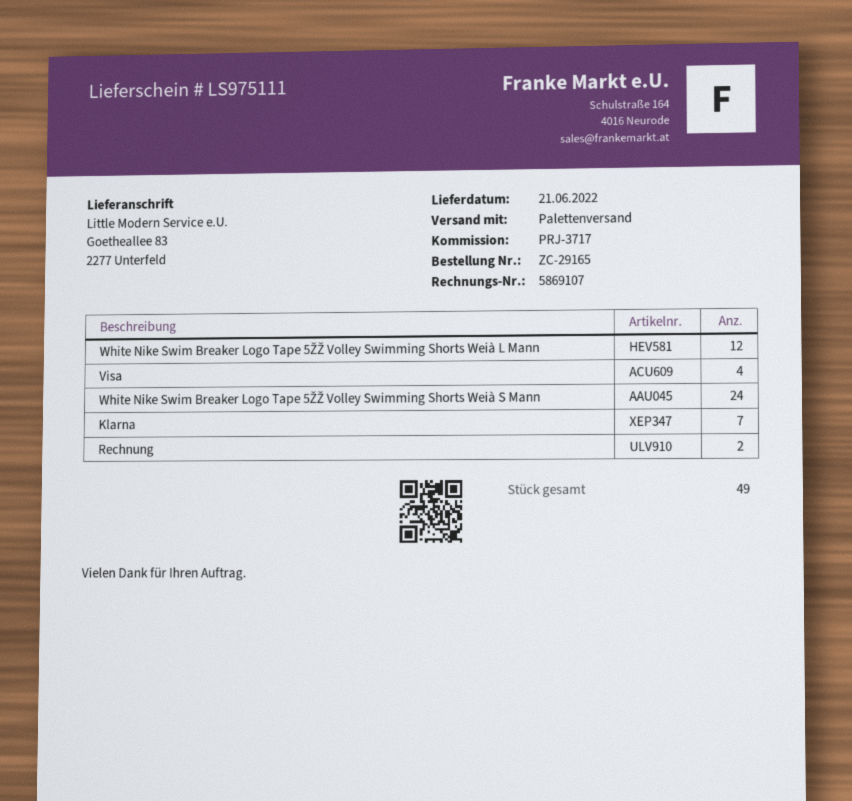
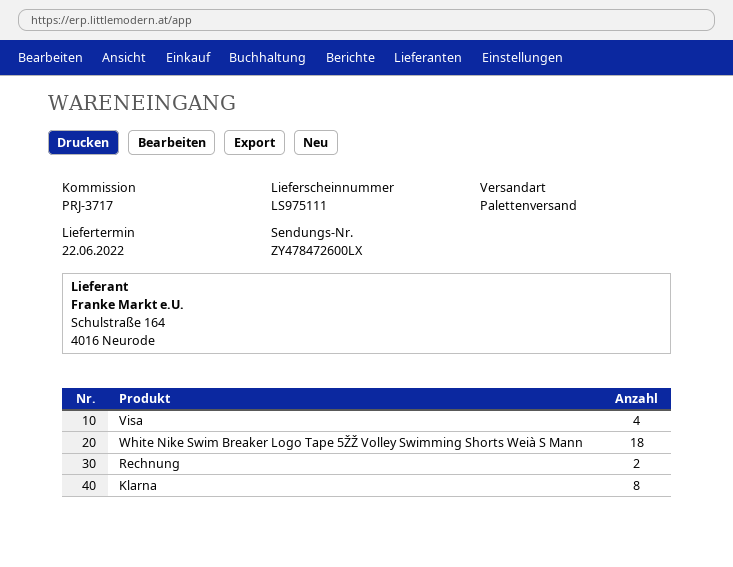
delivery date: 2022-06-21 -> 2022-06-22
White Nike Swim Breaker Logo Tape 5ŽŽ Volley Swimming Shorts Weià L Mann: 12 -> none
White Nike Swim Breaker Logo Tape 5ŽŽ Volley Swimming Shorts Weià S Mann: 24 -> 18
Klarna: 7 -> 8

